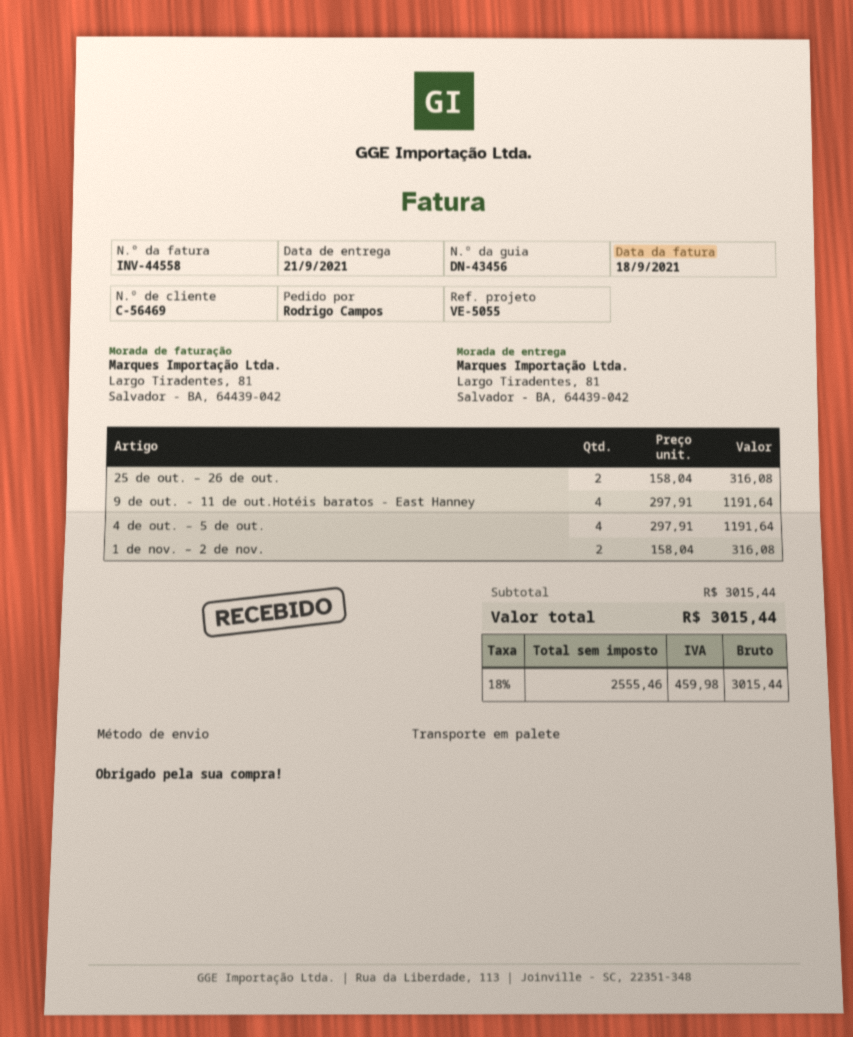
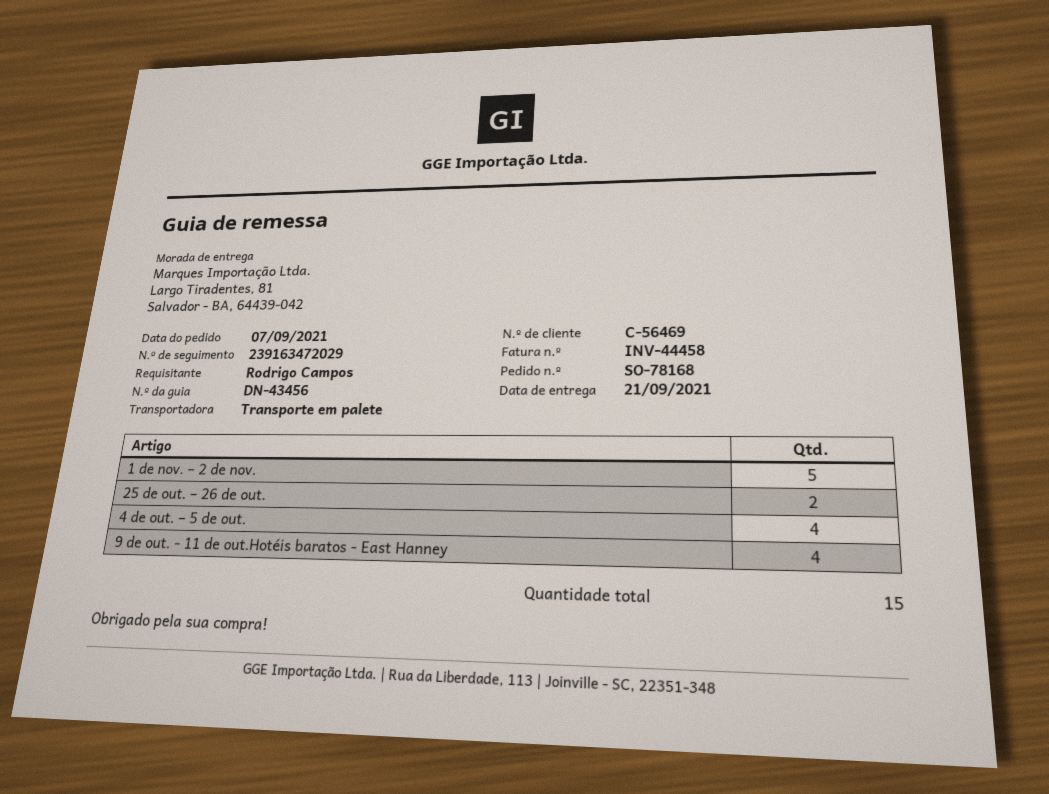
invoice number: INV-44558 -> INV-44458
1 de nov. – 2 de nov.: 2 -> 5

